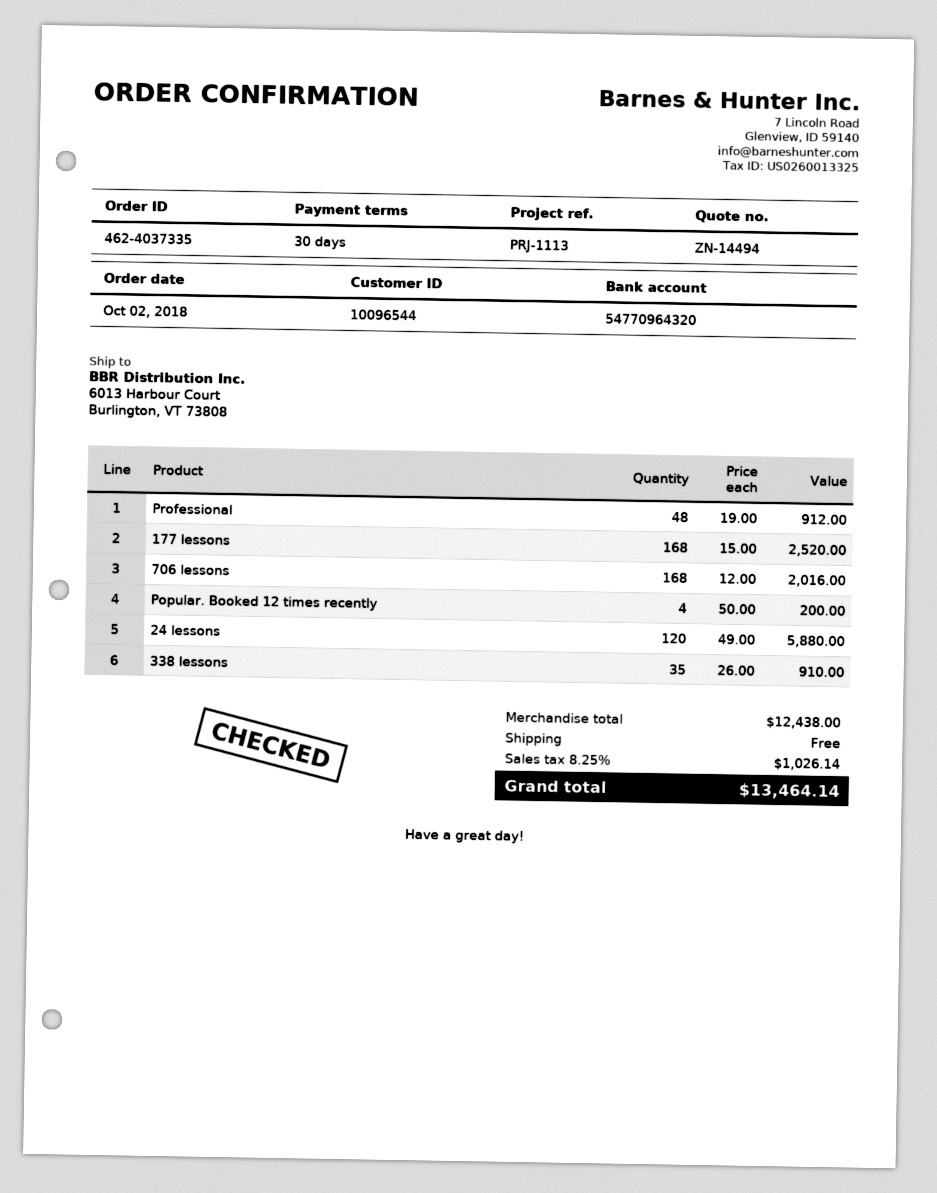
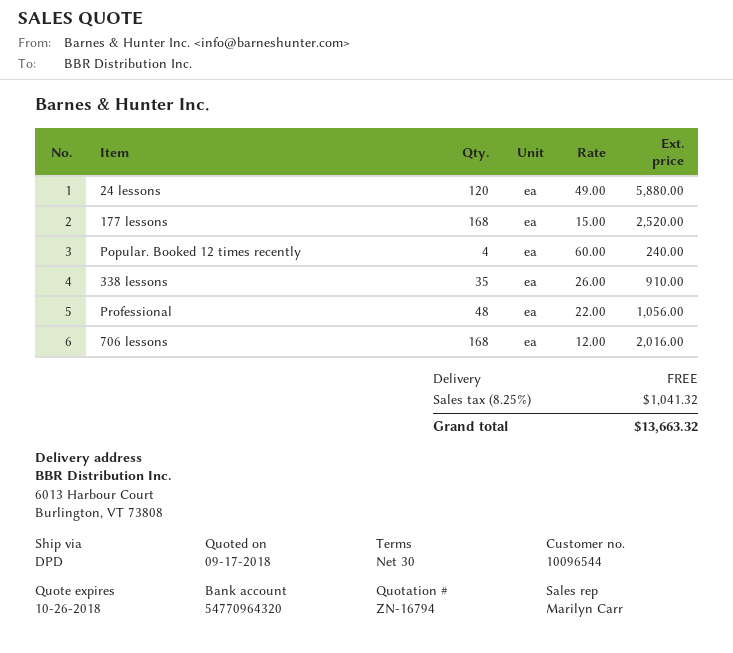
quote number: ZN-14494 -> ZN-16794
Professional: 48 x 19.00 = 912.00 -> 48 x 22.00 = 1056.00
Popular. Booked 12 times recently: 4 x 50.00 = 200.00 -> 4 x 60.00 = 240.00
tax: 8.25% = 1026.14 -> 8.25% = 1041.32
total: 13464.14 -> 13663.32

